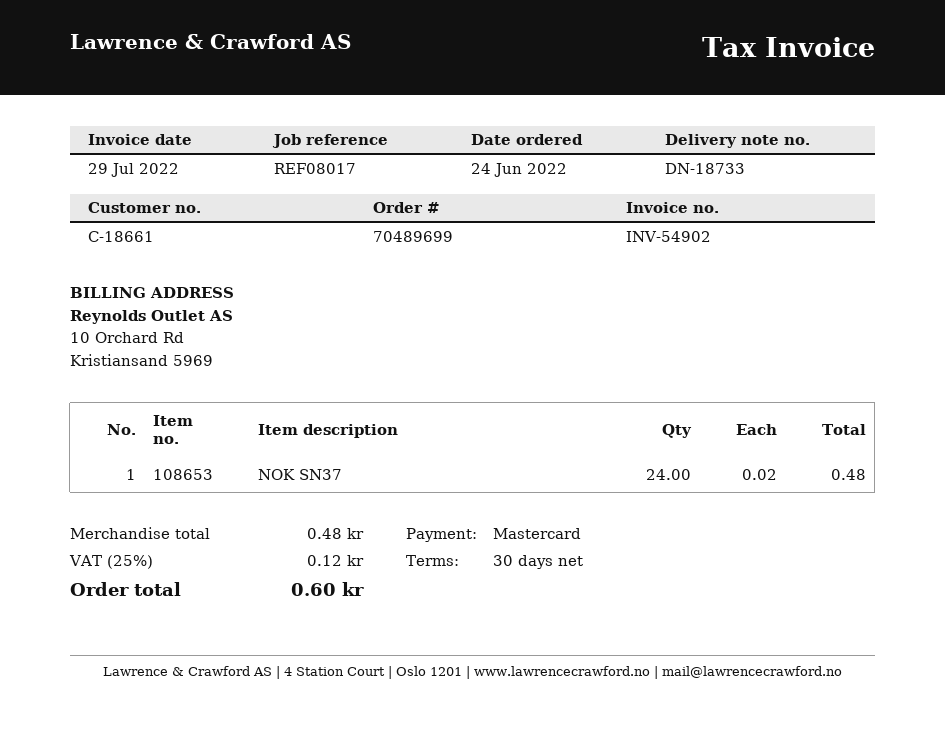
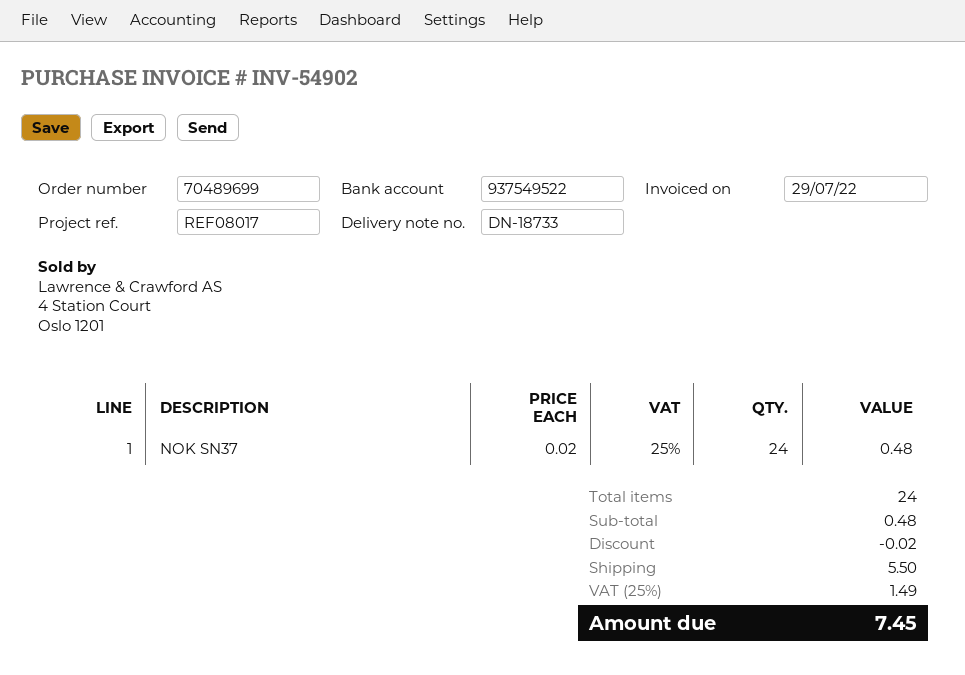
discount: none -> 0.02
shipping: none -> 5.50
tax: 25% = 0.12 -> 25% = 1.49
total: 0.60 -> 7.45

